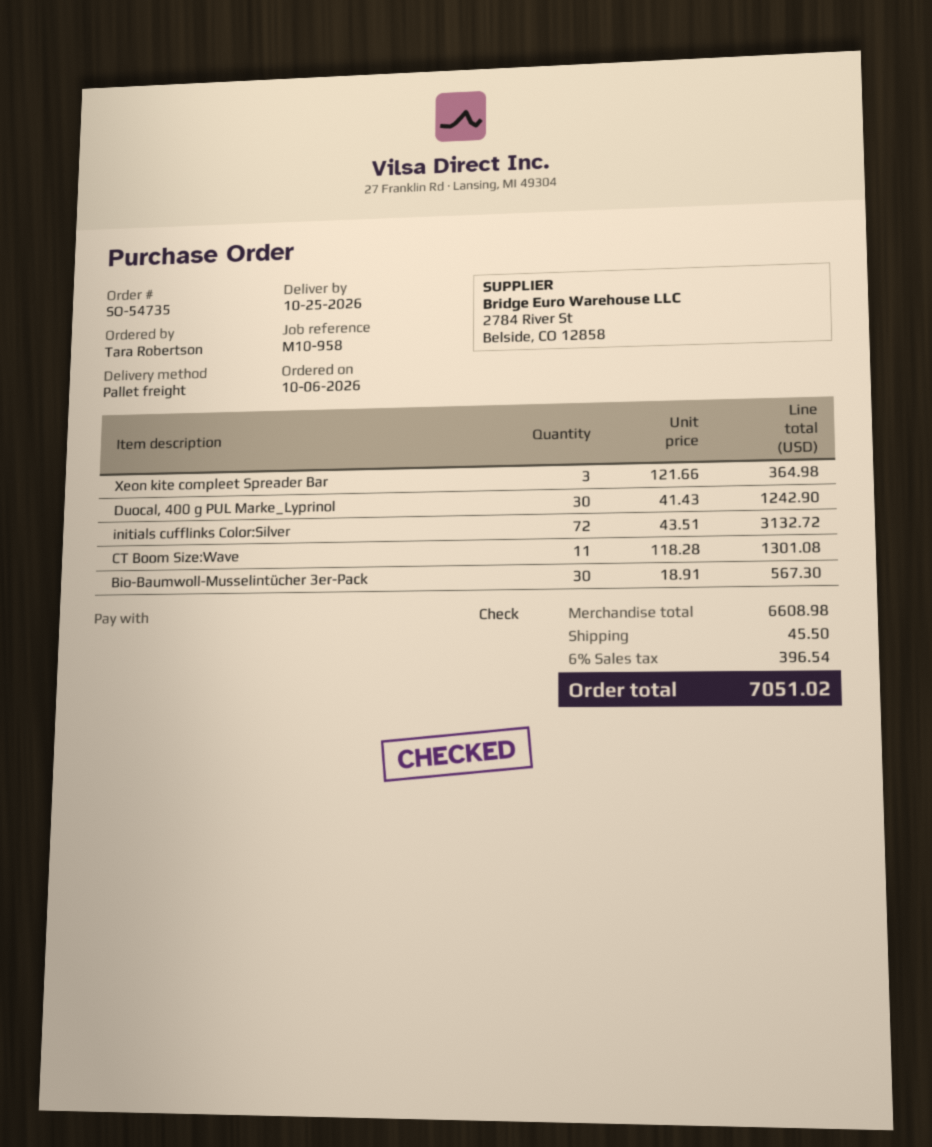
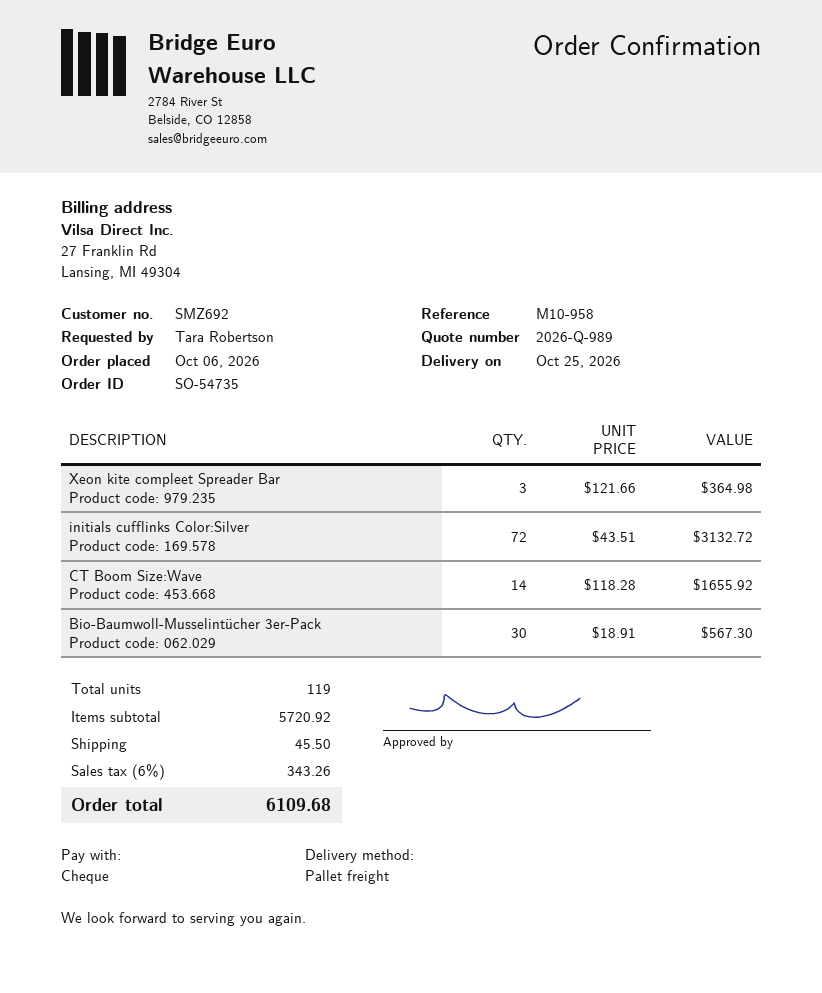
Duocal, 400 g PUL Marke_Lyprinol: 30 x 41.43 = 1242.90 -> none
CT Boom Size:Wave: 11 x 118.28 = 1301.08 -> 14 x 118.28 = 1655.92
subtotal: 6608.98 -> 5720.92
tax: 6% = 396.54 -> 6% = 343.26
total: 7051.02 -> 6109.68

